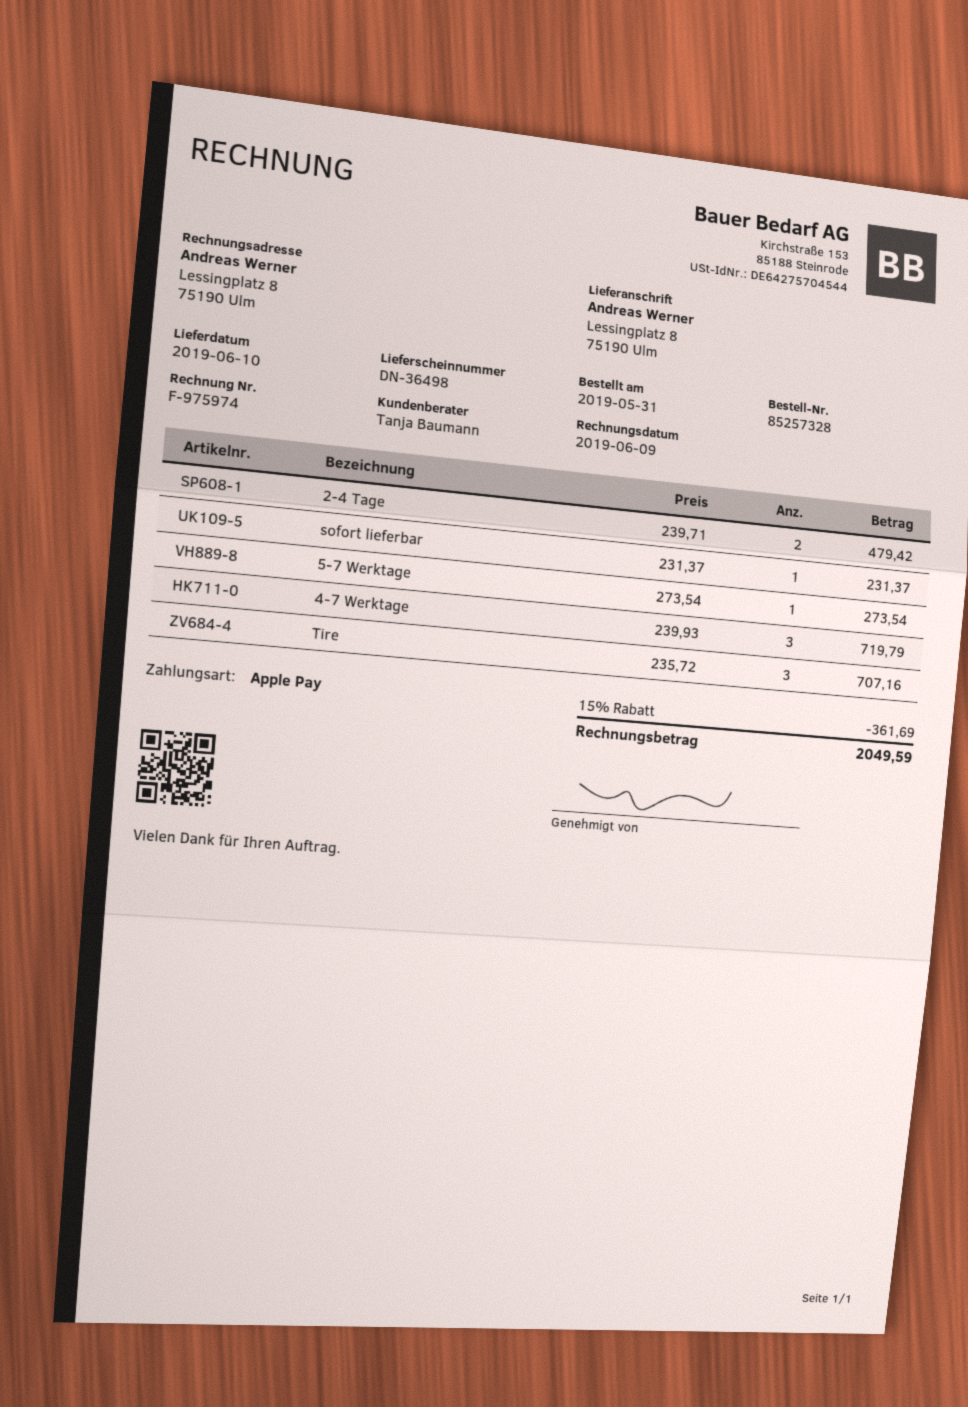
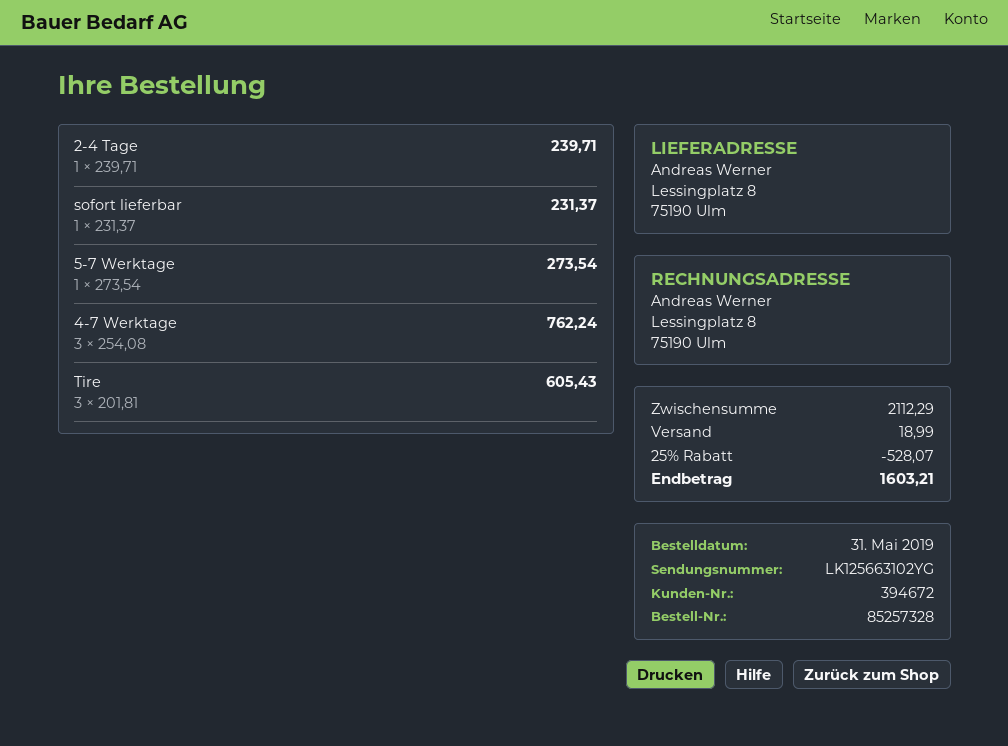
2-4 Tage: 2 x 239.71 = 479.42 -> 1 x 239.71 = 239.71
4-7 Werktage: 3 x 239.93 = 719.79 -> 3 x 254.08 = 762.24
Tire: 3 x 235.72 = 707.16 -> 3 x 201.81 = 605.43
discount: 15% = 361.69 -> 25% = 528.07
shipping: none -> 18.99
total: 2049.59 -> 1603.21

